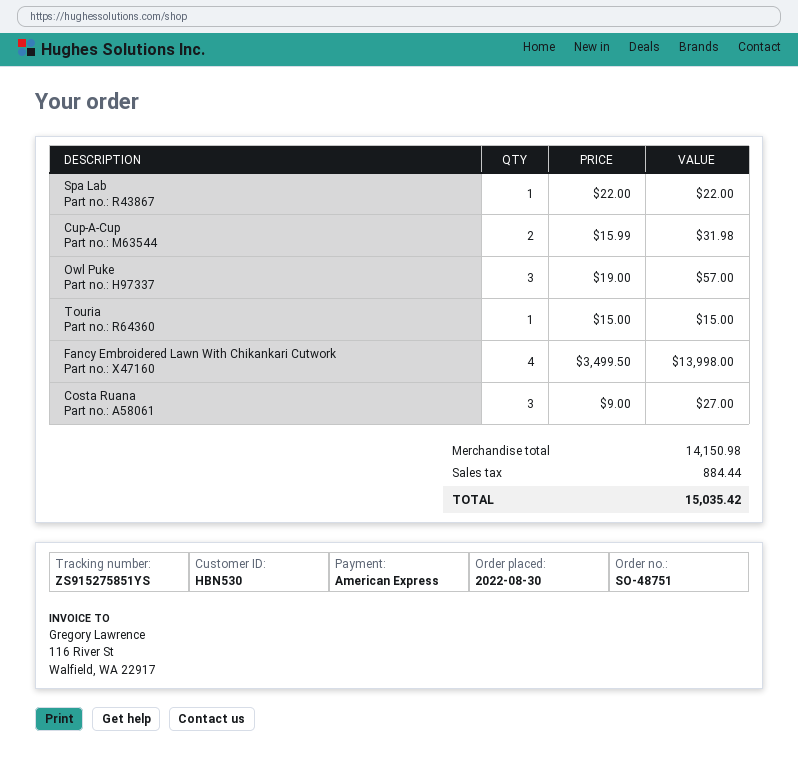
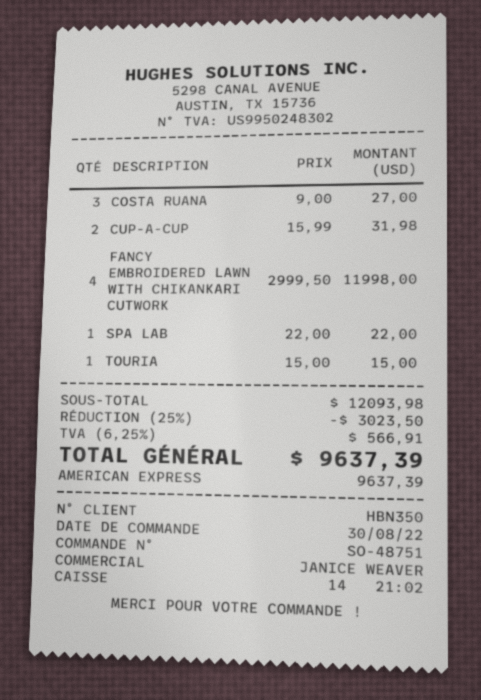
customer number: HBN530 -> HBN350
Owl Puke: 3 x 19.00 = 57.00 -> none
Fancy Embroidered Lawn With Chikankari Cutwork: 4 x 3499.50 = 13998.00 -> 4 x 2999.50 = 11998.00
subtotal: 14150.98 -> 12093.98
discount: none -> 25% = 3023.50
tax: 884.44 -> 566.91
total: 15035.42 -> 9637.39

